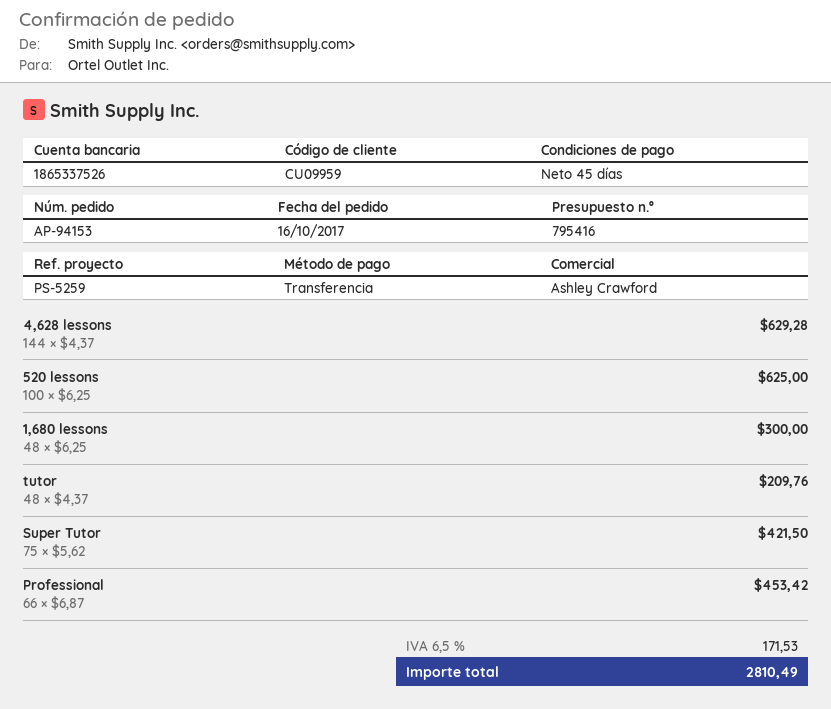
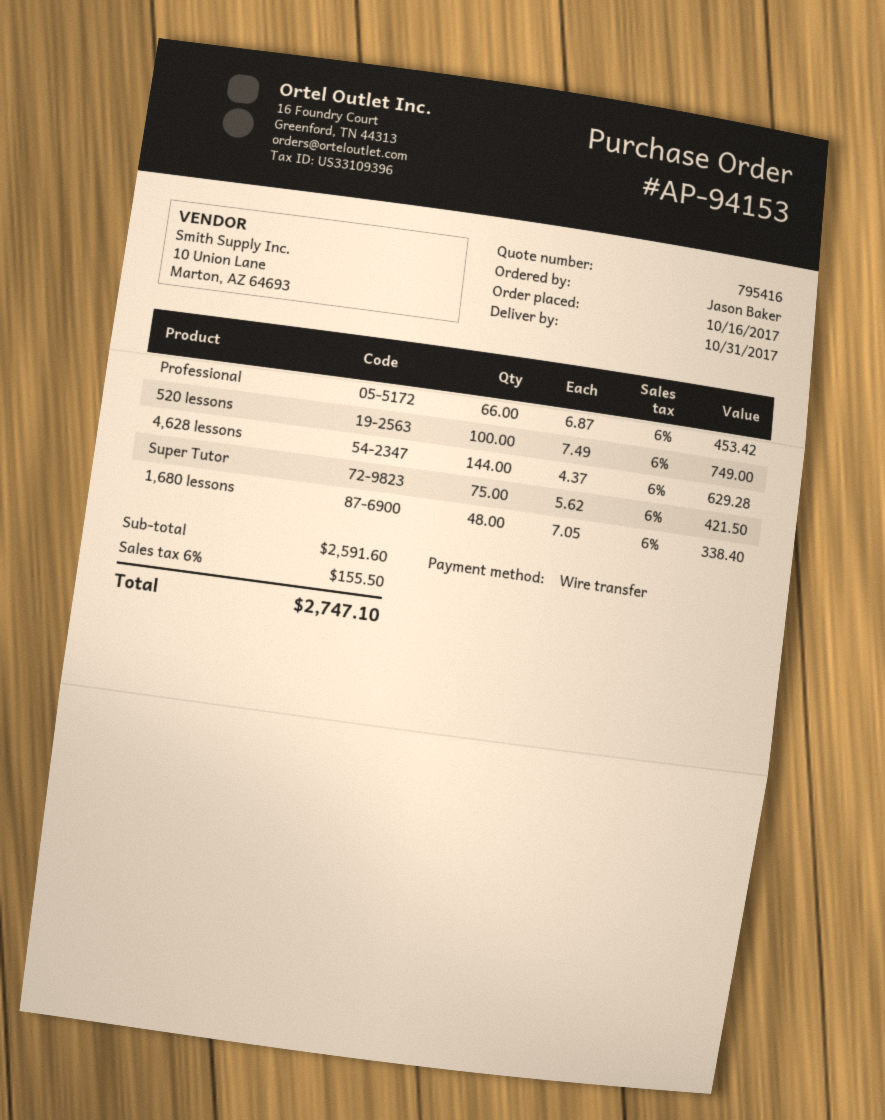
520 lessons: 100 x 6.25 = 625.00 -> 100 x 7.49 = 749.00
1,680 lessons: 48 x 6.25 = 300.00 -> 48 x 7.05 = 338.40
tutor: 48 x 4.37 = 209.76 -> none
tax: 6.5% = 171.53 -> 6% = 155.50
total: 2810.49 -> 2747.10

